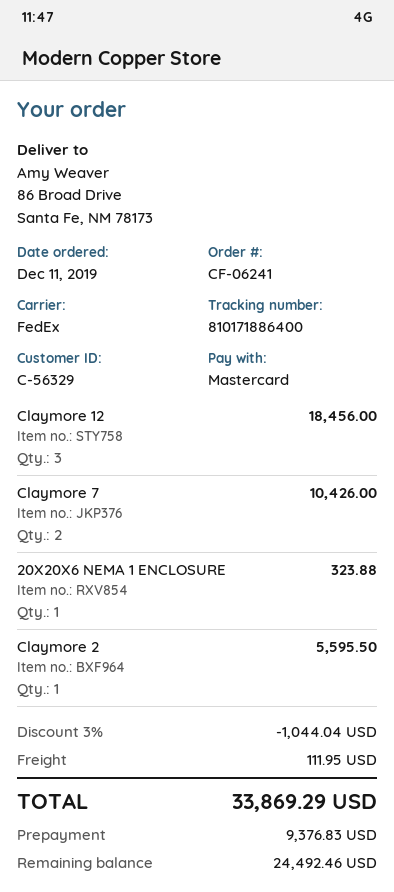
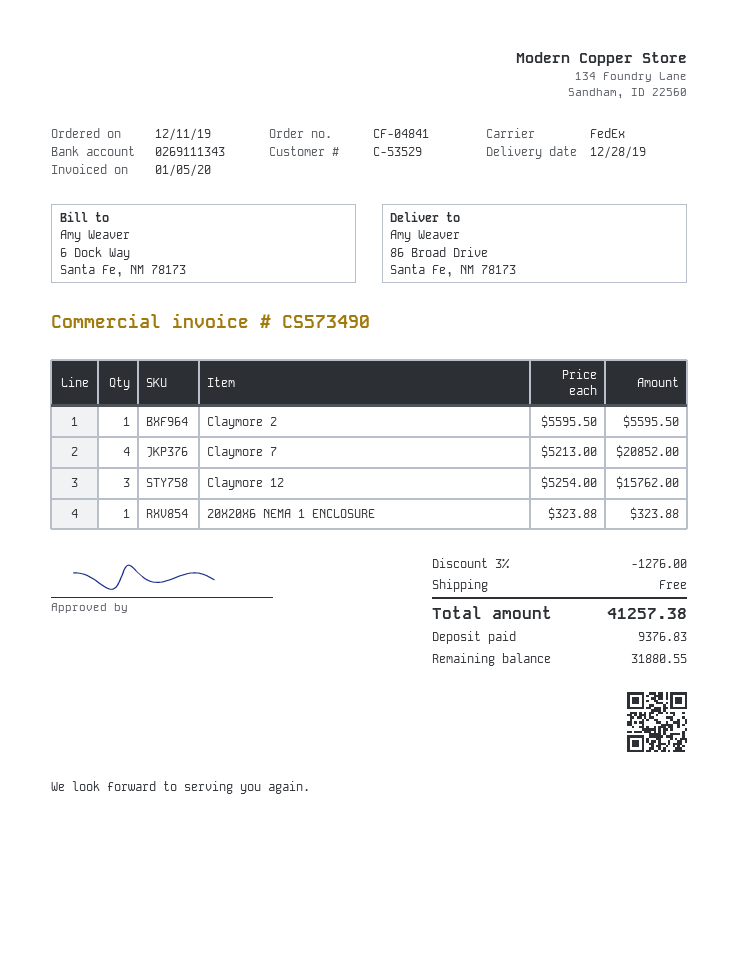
order number: CF-06241 -> CF-04841
customer number: C-56329 -> C-53529
Claymore 12: 3 for 18456.00 -> 3 for 15762.00
Claymore 7: 2 for 10426.00 -> 4 for 20852.00
discount: 3% = 1044.04 -> 3% = 1276.00
shipping: 111.95 -> 0.00
total: 33869.29 -> 41257.38
balance: 24492.46 -> 31880.55

